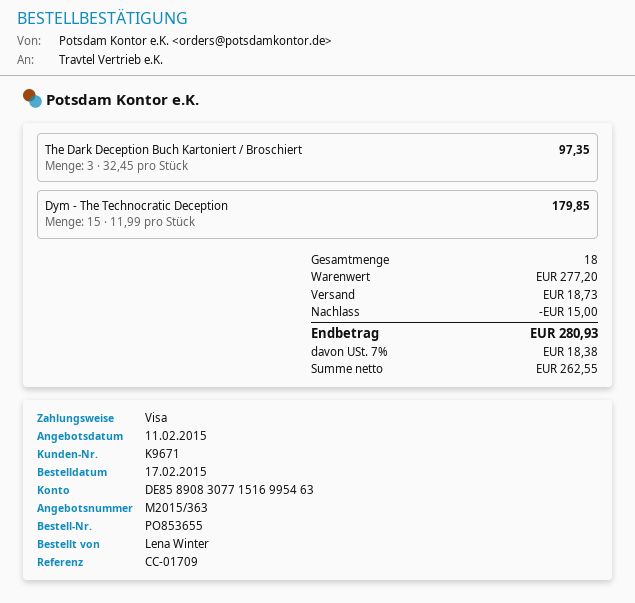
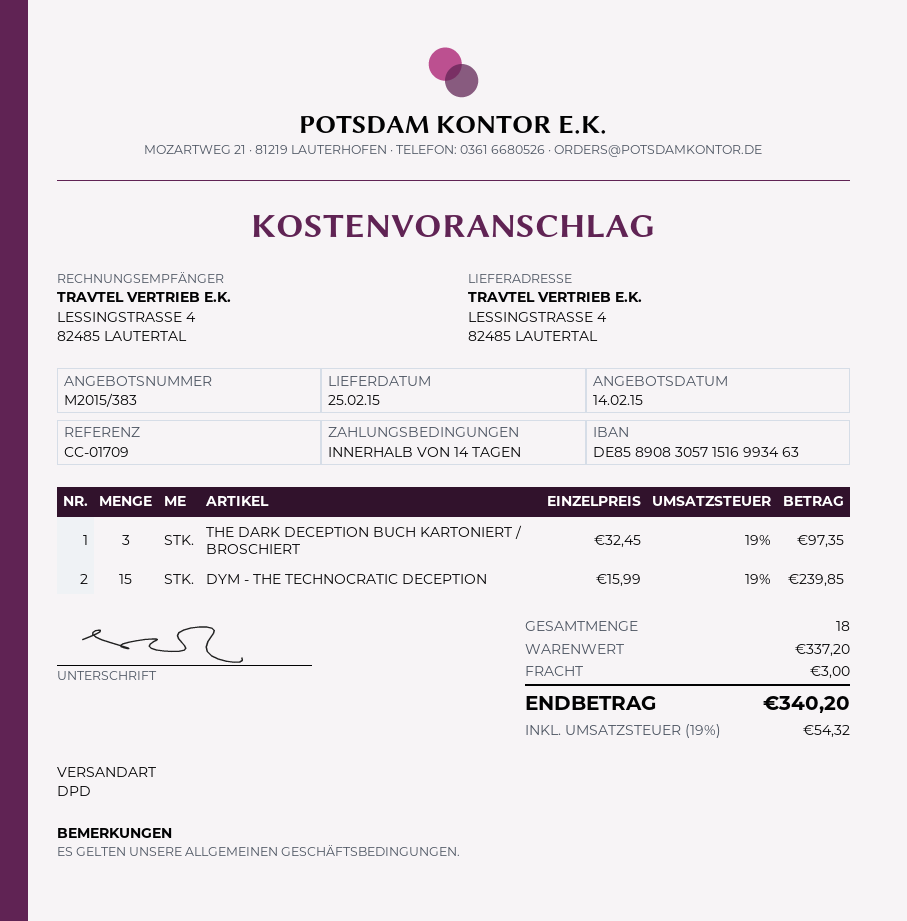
quote number: M2015/363 -> M2015/383
quote date: 2015-02-11 -> 2015-02-14
bank account: DE85890830771516995463 -> DE85890830571516993463
Dym - The Technocratic Deception: 15 x 11.99 = 179.85 -> 15 x 15.99 = 239.85
subtotal: 277.20 -> 337.20
discount: 15.00 -> none
shipping: 18.73 -> 3.00
tax: 7% = 18.38 -> 19% = 54.32
total: 280.93 -> 340.20

